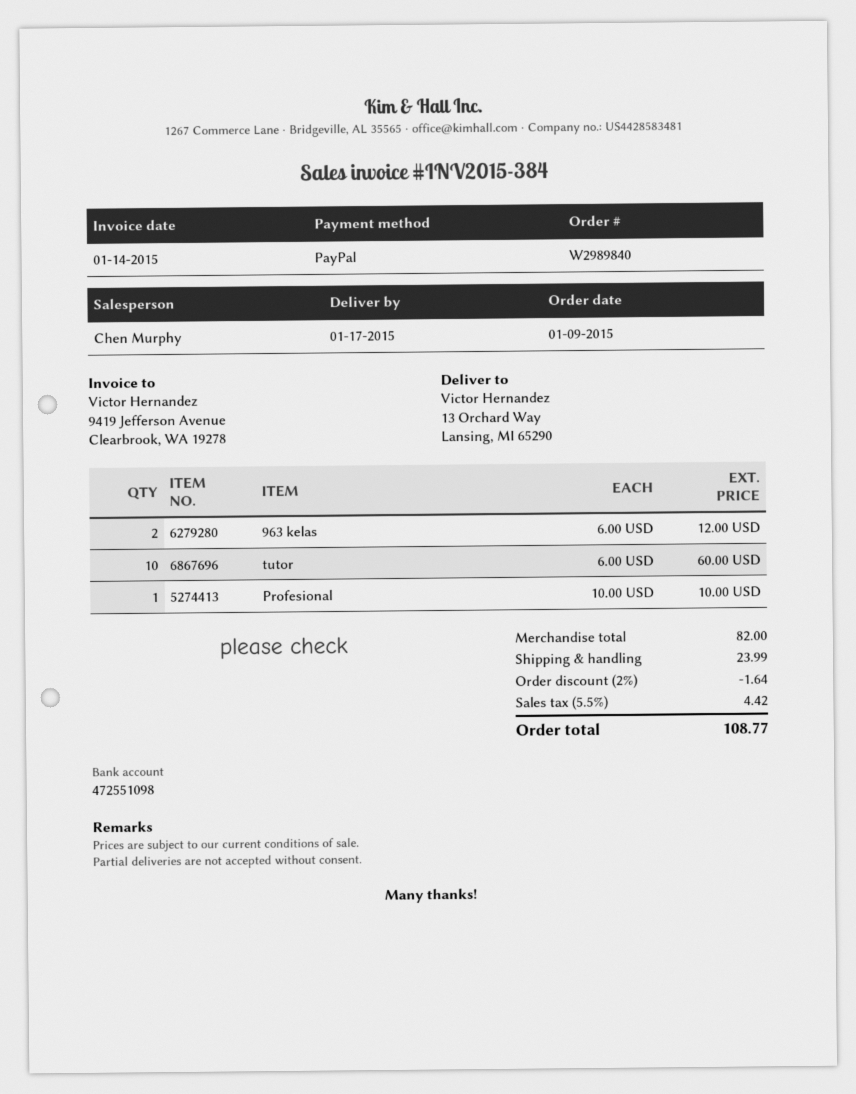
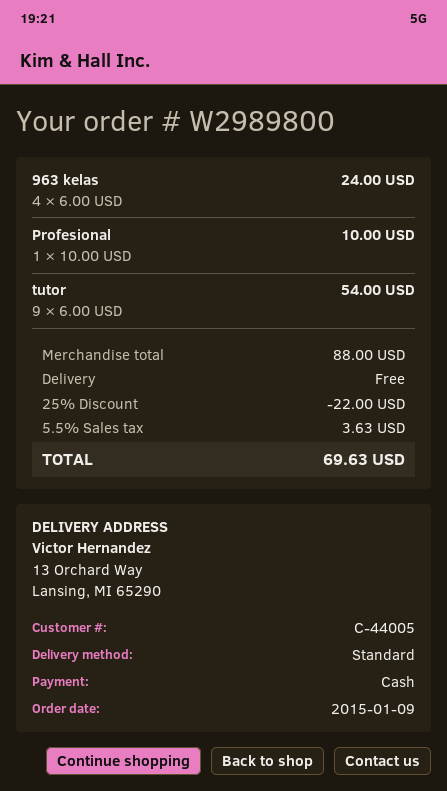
order number: W2989840 -> W2989800
payment method: PayPal -> cash
963 kelas: 2 x 6.00 = 12.00 -> 4 x 6.00 = 24.00
tutor: 10 x 6.00 = 60.00 -> 9 x 6.00 = 54.00
subtotal: 82.00 -> 88.00
discount: 2% = 1.64 -> 25% = 22.00
shipping: 23.99 -> 0.00
tax: 5.5% = 4.42 -> 5.5% = 3.63
total: 108.77 -> 69.63

